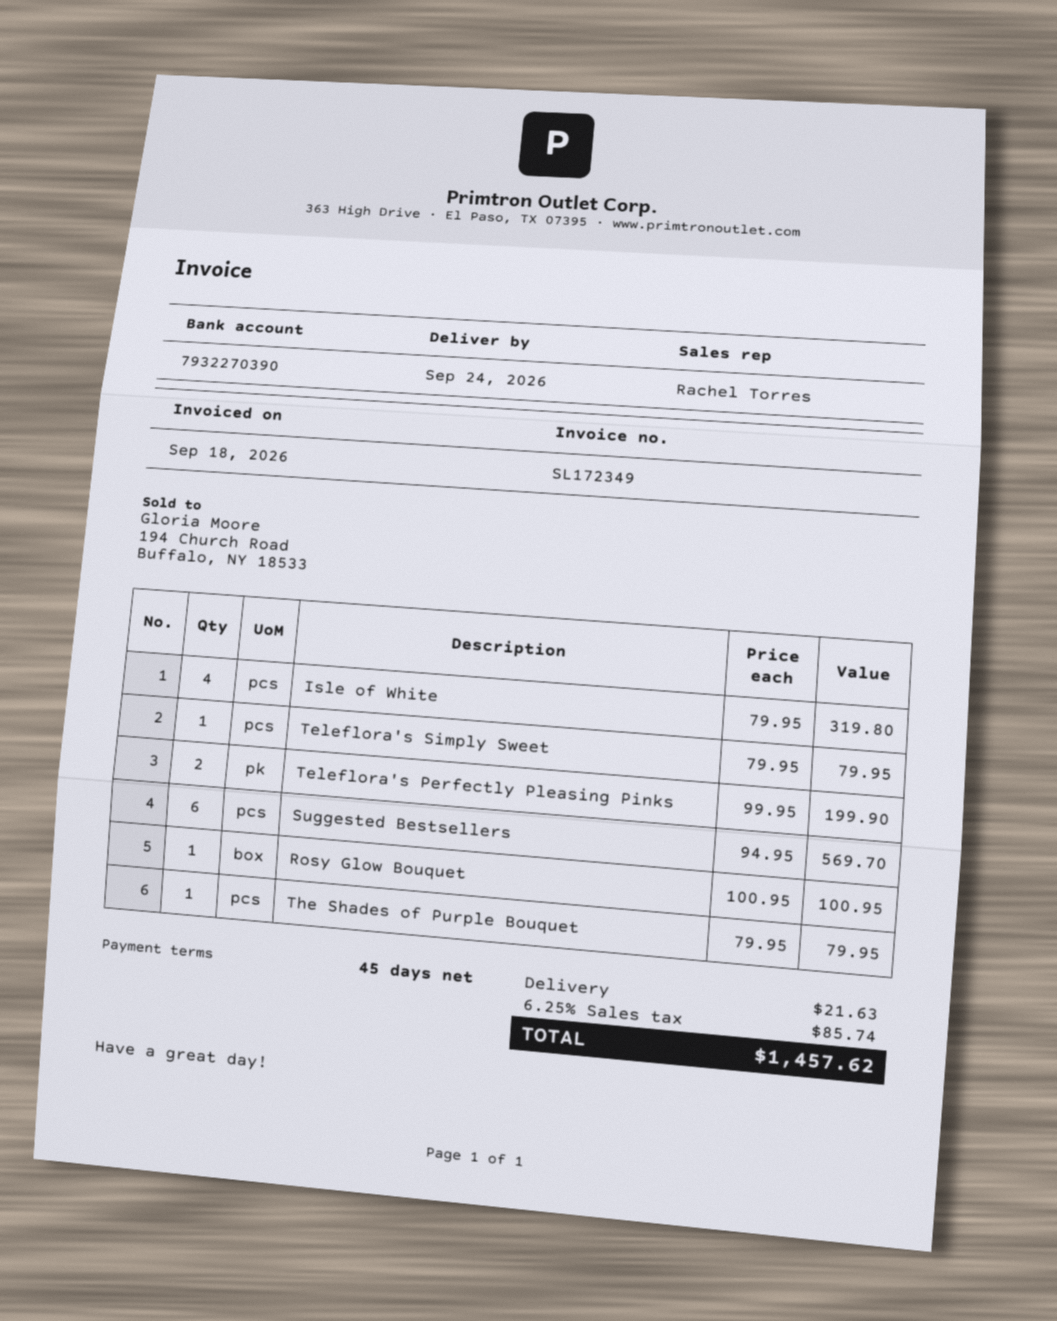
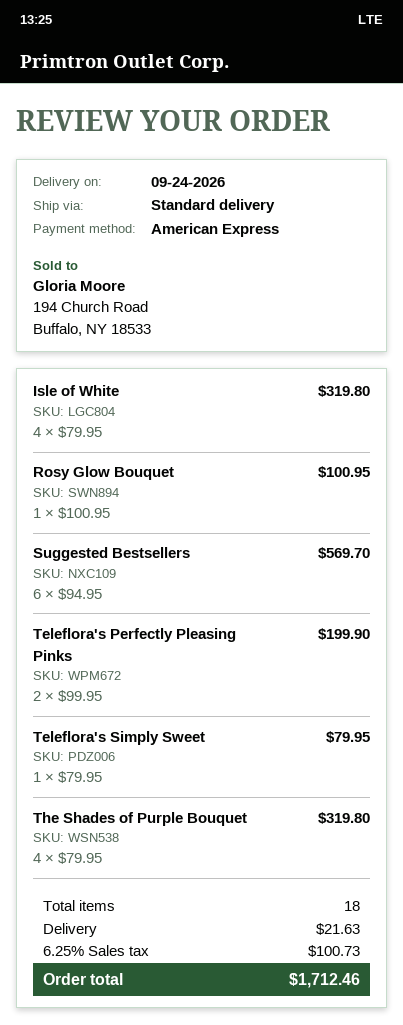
The Shades of Purple Bouquet: 1 x 79.95 = 79.95 -> 4 x 79.95 = 319.80
tax: 6.25% = 85.74 -> 6.25% = 100.73
total: 1457.62 -> 1712.46

